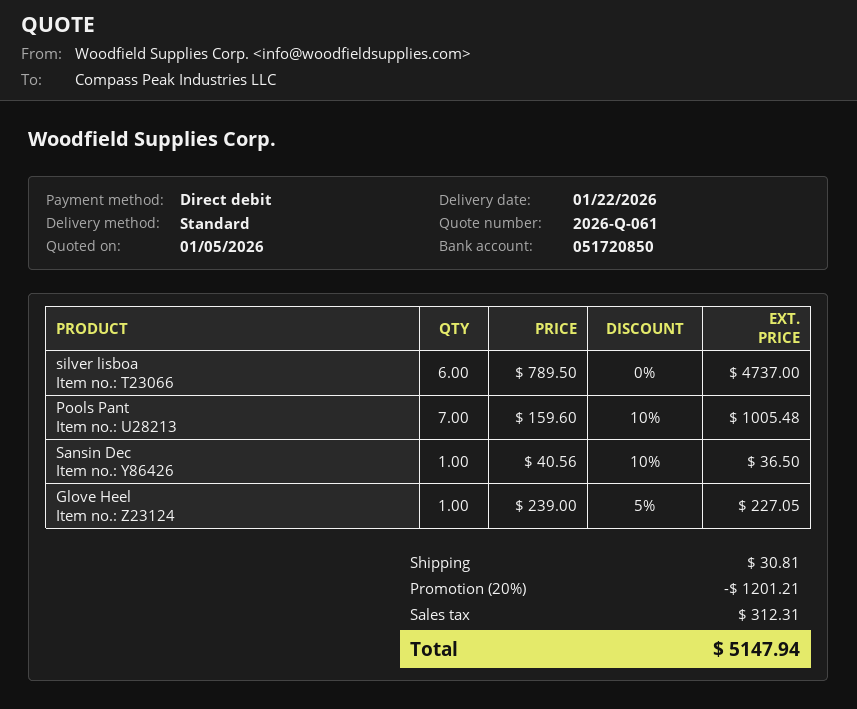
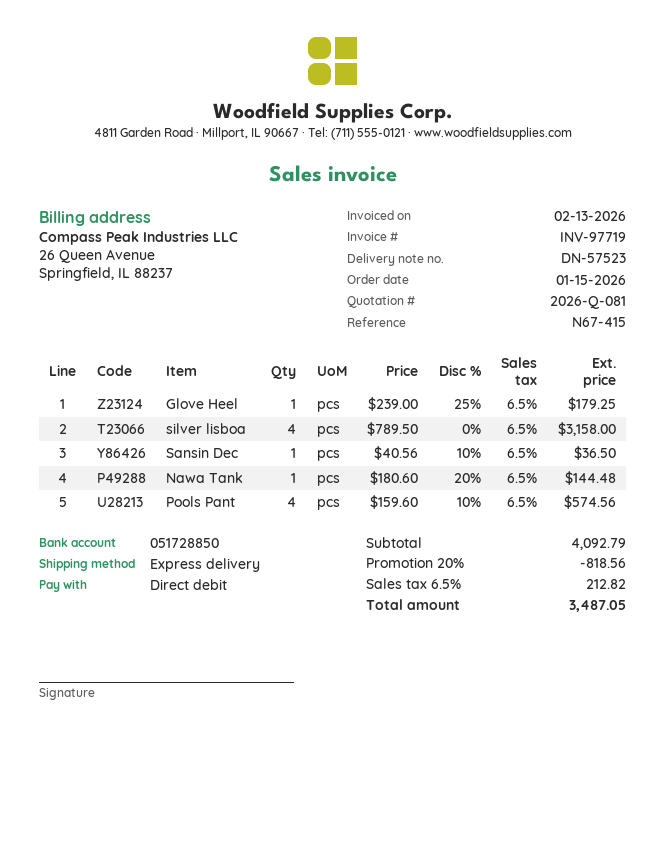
quote number: 2026-Q-061 -> 2026-Q-081
bank account: 051720850 -> 051728850
shipping method: standard -> express
silver lisboa: 6 x 789.50 = 4737.00 -> 4 x 789.50 = 3158.00
Pools Pant: 7 x 159.60 - 10% = 1005.48 -> 4 x 159.60 - 10% = 574.56
Glove Heel: 1 x 239.00 - 5% = 227.05 -> 1 x 239.00 - 25% = 179.25
Nawa Tank: none -> 1 x 180.60 - 20% = 144.48
discount: 20% = 1201.21 -> 20% = 818.56
shipping: 30.81 -> none
tax: 312.31 -> 212.82
total: 5147.94 -> 3487.05

